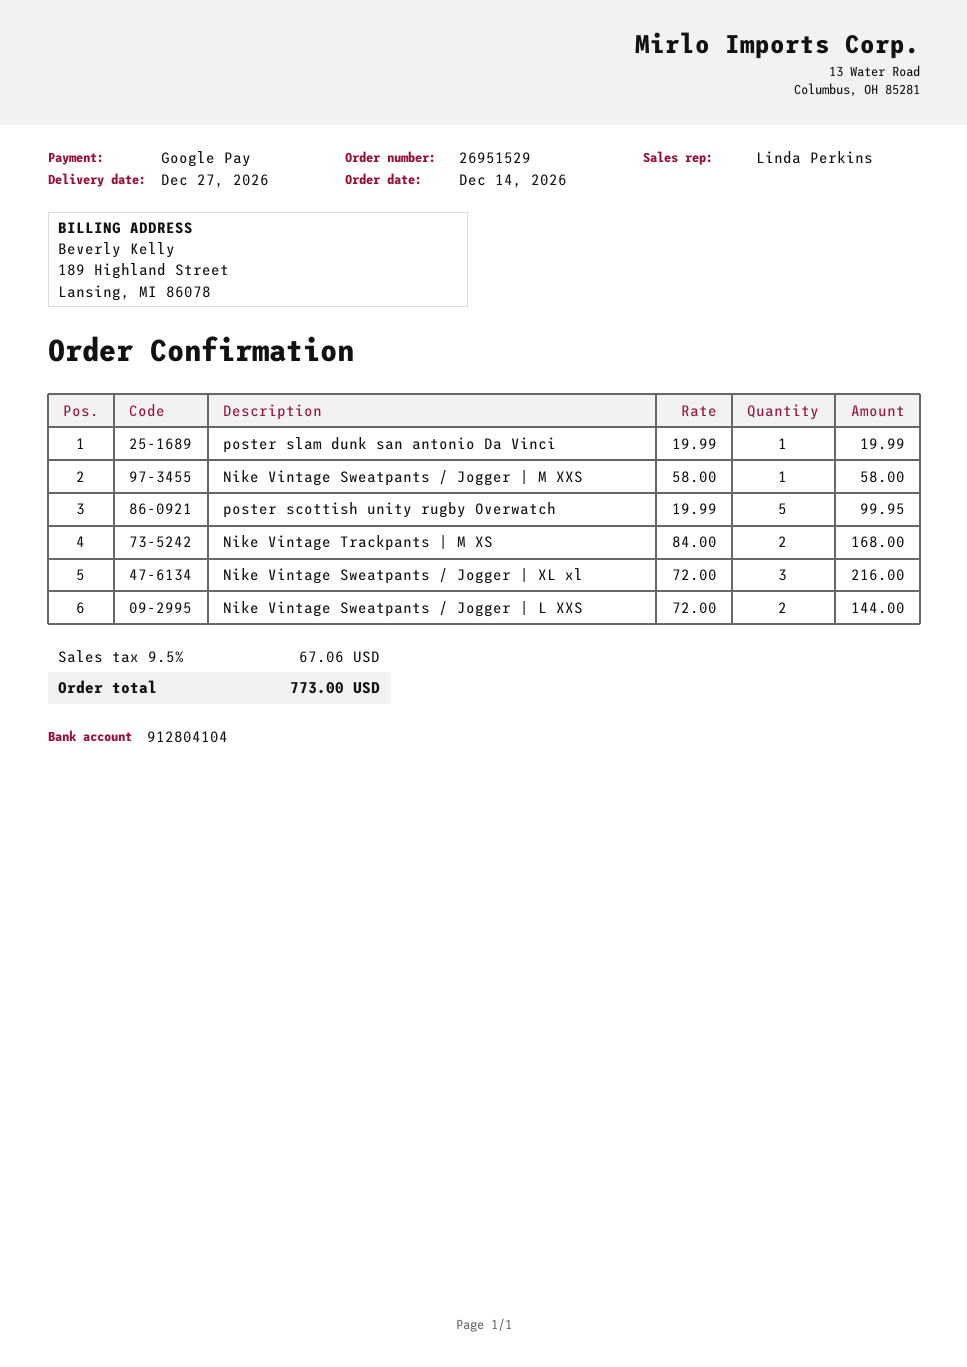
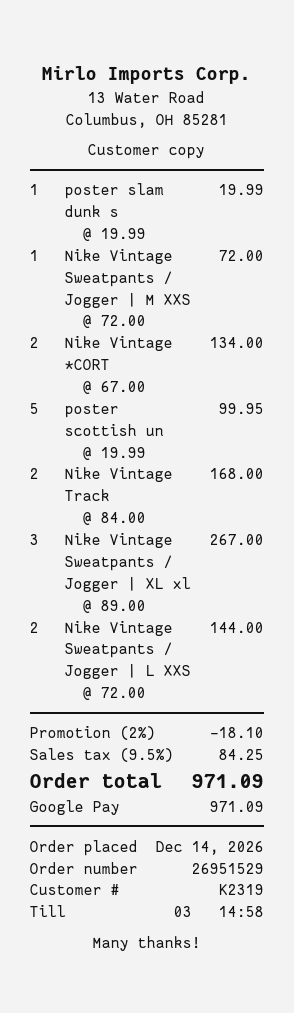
Nike Vintage Sweatpants / Jogger | M XXS: 1 x 58.00 = 58.00 -> 1 x 72.00 = 72.00
Nike Vintage Sweatpants / Jogger | XL xl: 3 x 72.00 = 216.00 -> 3 x 89.00 = 267.00
Nike Vintage *CORT: none -> 2 x 67.00 = 134.00
discount: none -> 2% = 18.10
tax: 9.5% = 67.06 -> 9.5% = 84.25
total: 773.00 -> 971.09

